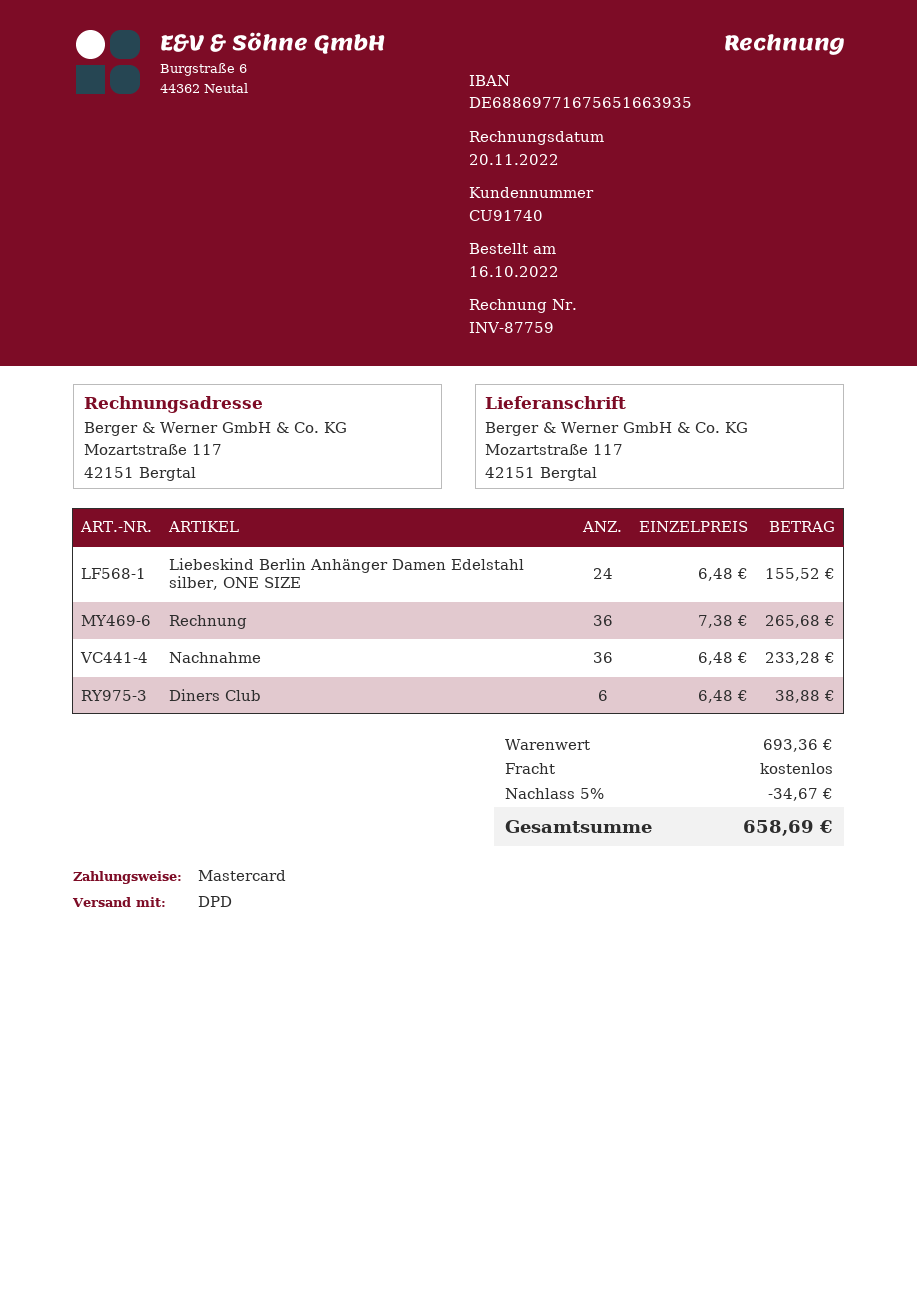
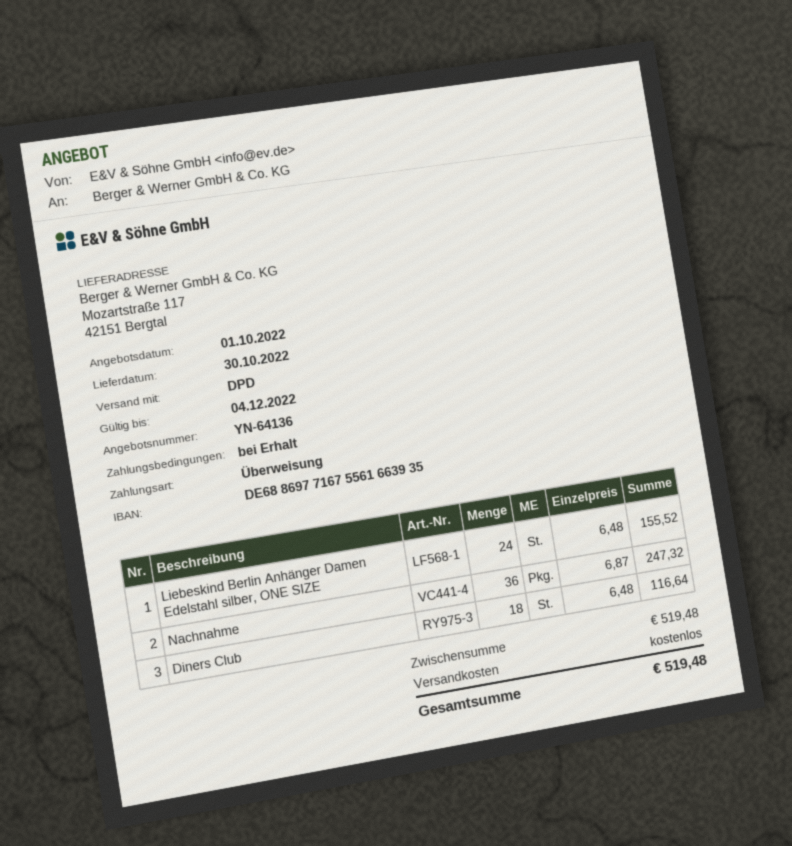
payment method: Mastercard -> bank transfer
bank account: DE68869771675651663935 -> DE68869771675561663935
Rechnung: 36 x 7.38 = 265.68 -> none
Nachnahme: 36 x 6.48 = 233.28 -> 36 x 6.87 = 247.32
Diners Club: 6 x 6.48 = 38.88 -> 18 x 6.48 = 116.64
subtotal: 693.36 -> 519.48
discount: 5% = 34.67 -> none
total: 658.69 -> 519.48

